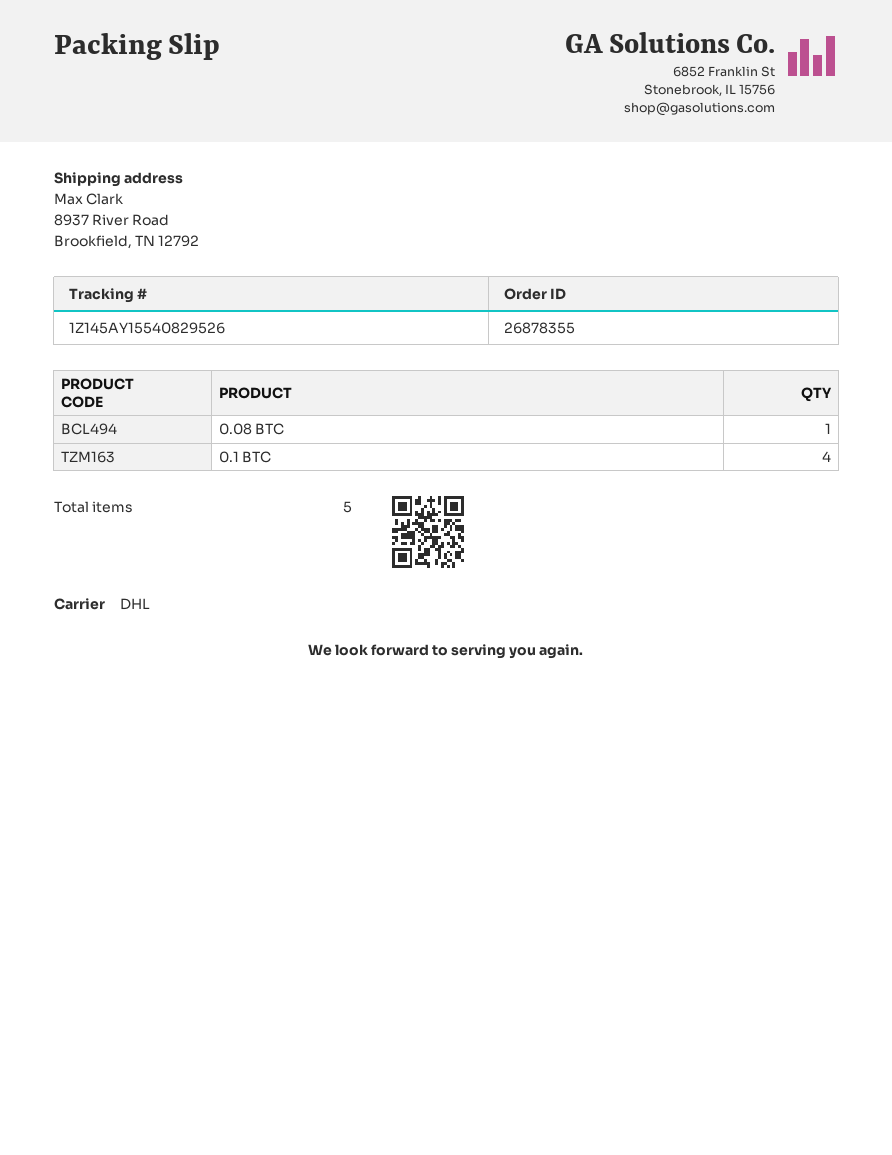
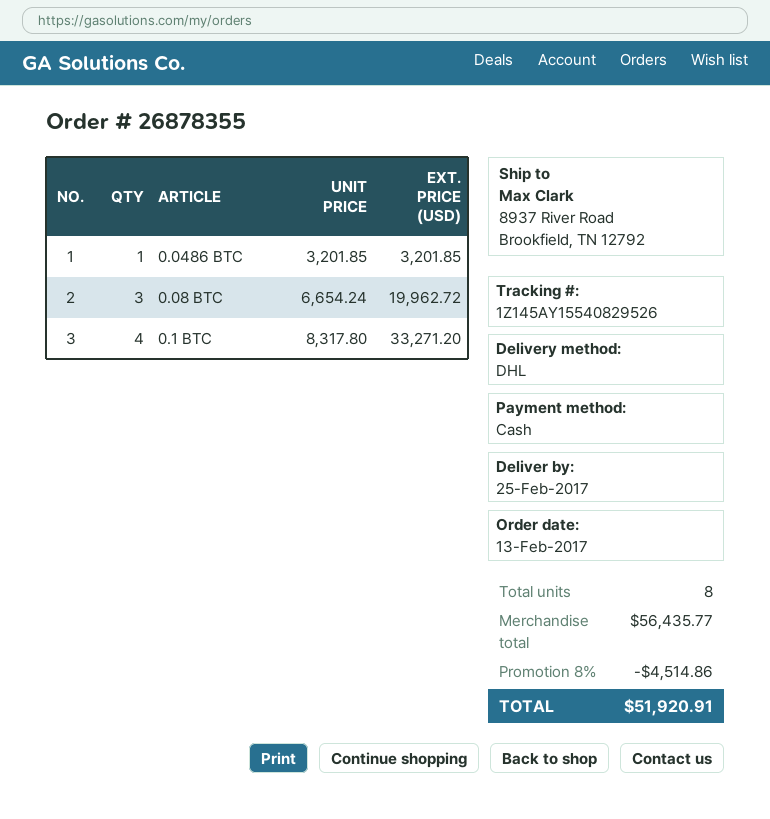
0.08 BTC: 1 -> 3
0.0486 BTC: none -> 1
total quantity: 5 -> 8

